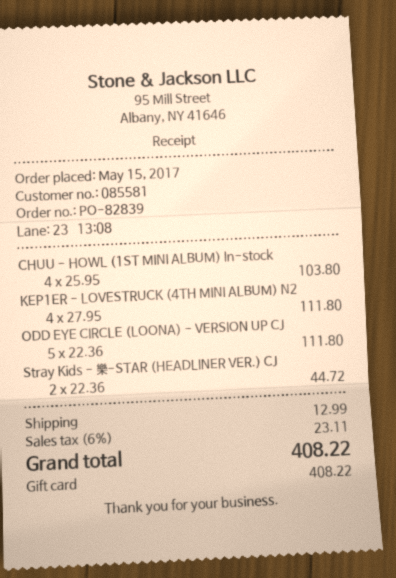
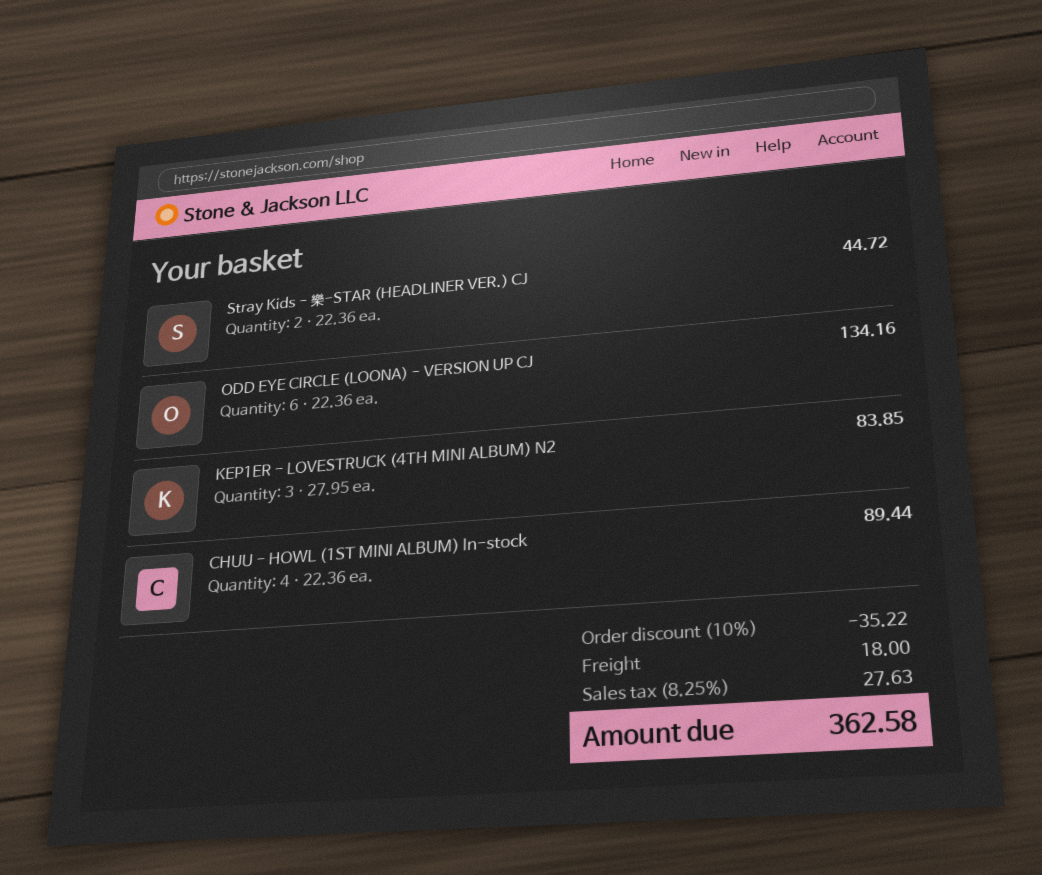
CHUU - HOWL (1ST MINI ALBUM) In-stock: 4 x 25.95 = 103.80 -> 4 x 22.36 = 89.44
KEP1ER - LOVESTRUCK (4TH MINI ALBUM) N2: 4 x 27.95 = 111.80 -> 3 x 27.95 = 83.85
ODD EYE CIRCLE (LOONA) - VERSION UP CJ: 5 x 22.36 = 111.80 -> 6 x 22.36 = 134.16
discount: none -> 10% = 35.22
shipping: 12.99 -> 18.00
tax: 6% = 23.11 -> 8.25% = 27.63
total: 408.22 -> 362.58

